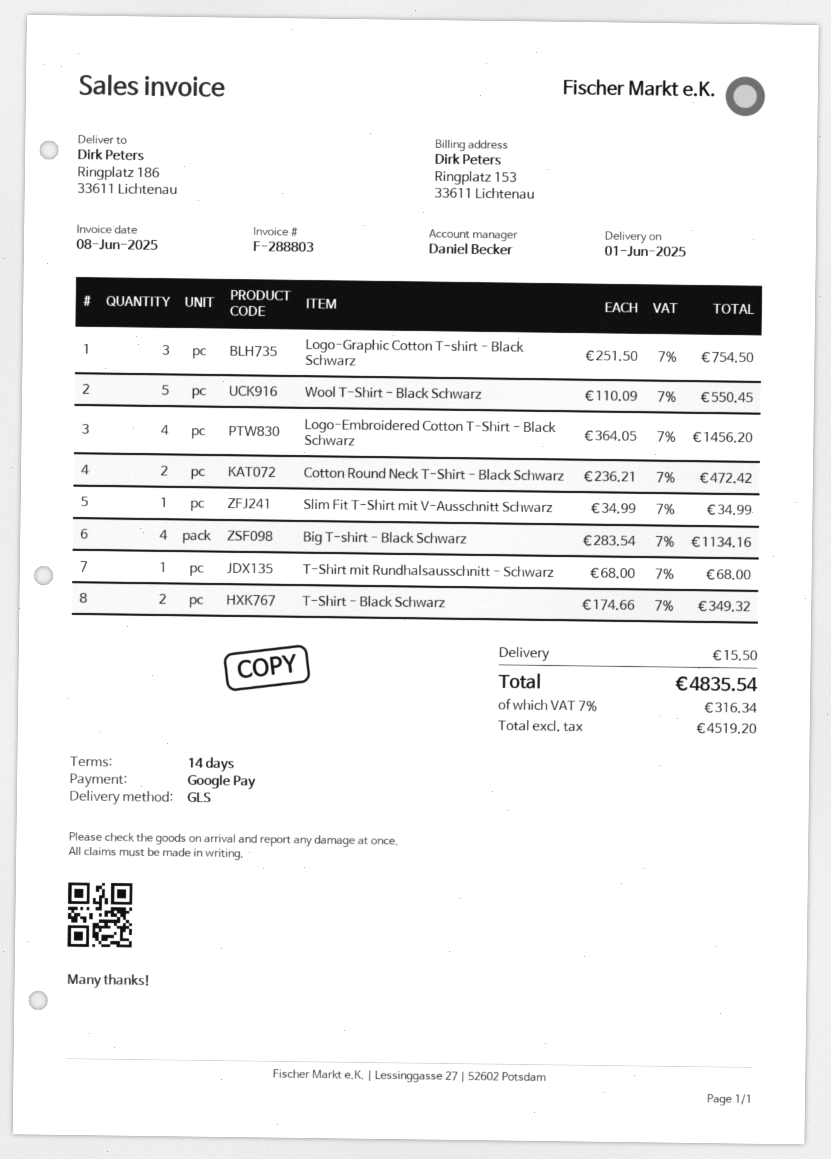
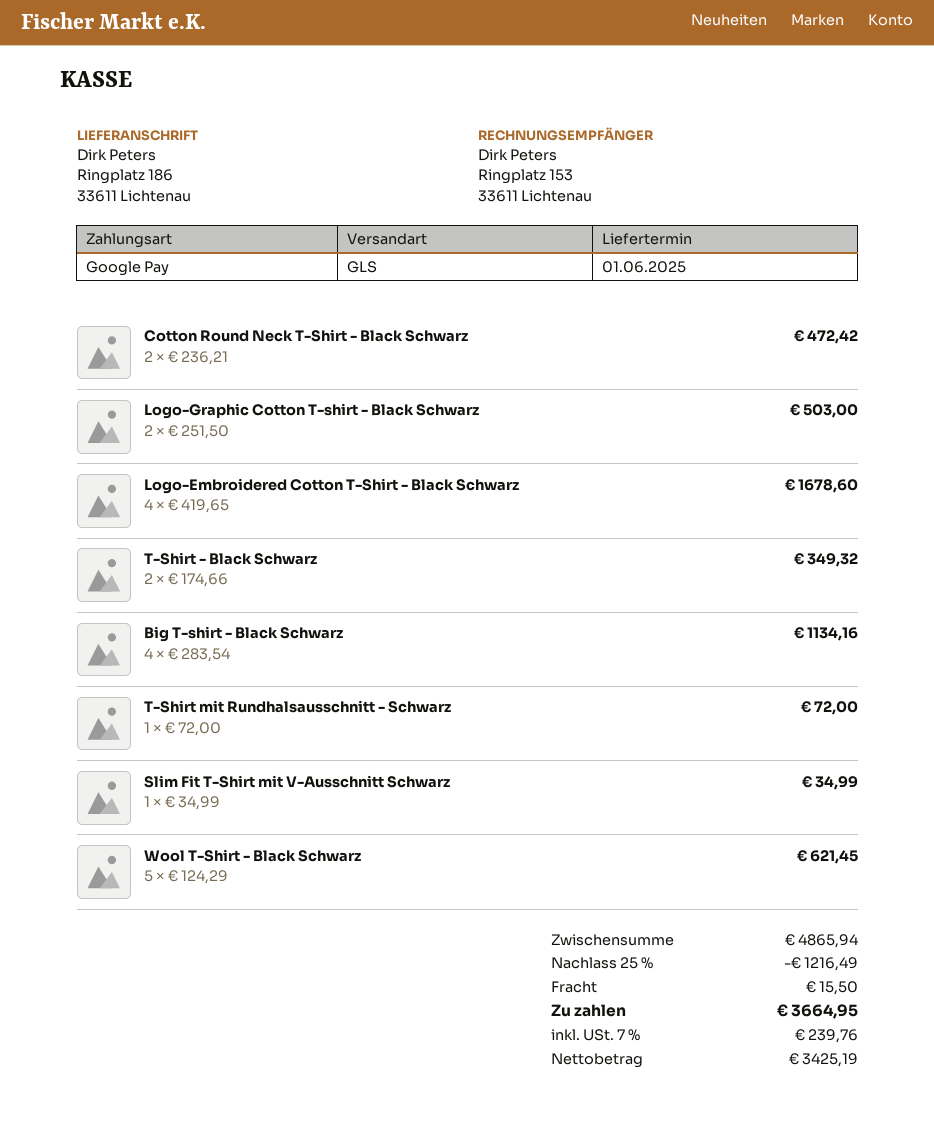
Logo-Graphic Cotton T-shirt - Black Schwarz: 3 x 251.50 = 754.50 -> 2 x 251.50 = 503.00
Wool T-Shirt - Black Schwarz: 5 x 110.09 = 550.45 -> 5 x 124.29 = 621.45
Logo-Embroidered Cotton T-Shirt - Black Schwarz: 4 x 364.05 = 1456.20 -> 4 x 419.65 = 1678.60
T-Shirt mit Rundhalsausschnitt - Schwarz: 1 x 68.00 = 68.00 -> 1 x 72.00 = 72.00
discount: none -> 25% = 1216.49
net: 4519.20 -> 3425.19
tax: 7% = 316.34 -> 7% = 239.76
total: 4835.54 -> 3664.95

